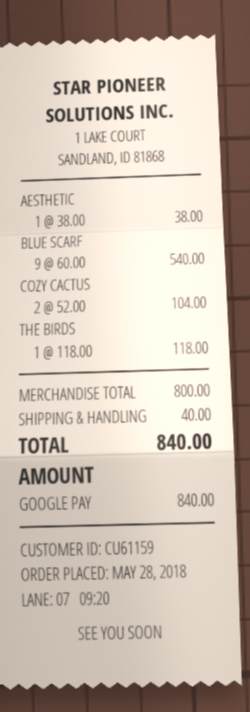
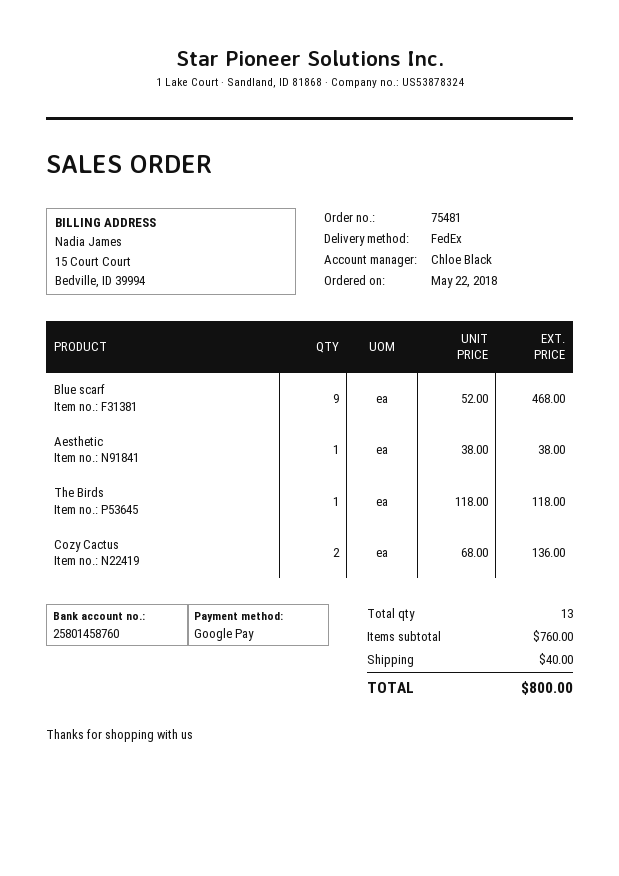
order date: 2018-05-28 -> 2018-05-22
BLUE SCARF: 9 x 60.00 = 540.00 -> 9 x 52.00 = 468.00
COZY CACTUS: 2 x 52.00 = 104.00 -> 2 x 68.00 = 136.00
subtotal: 800.00 -> 760.00
total: 840.00 -> 800.00

